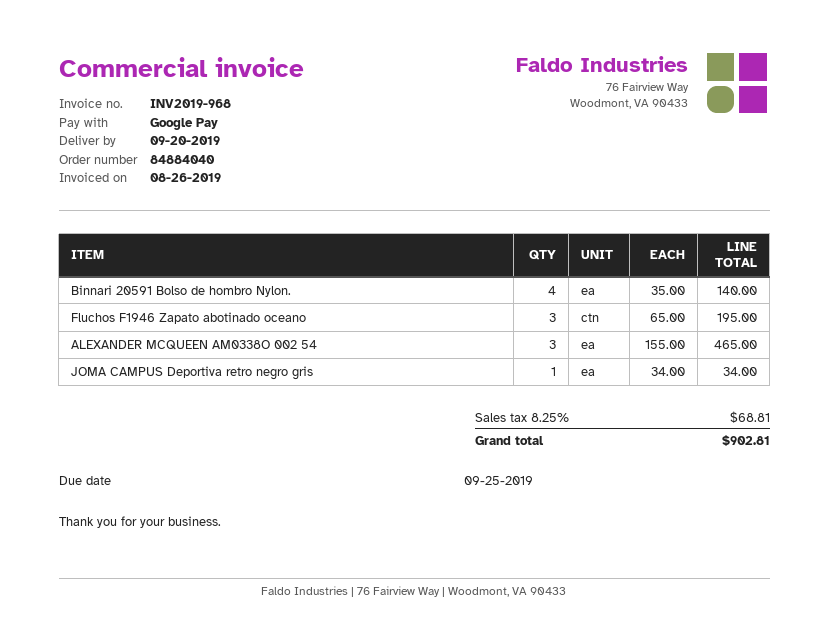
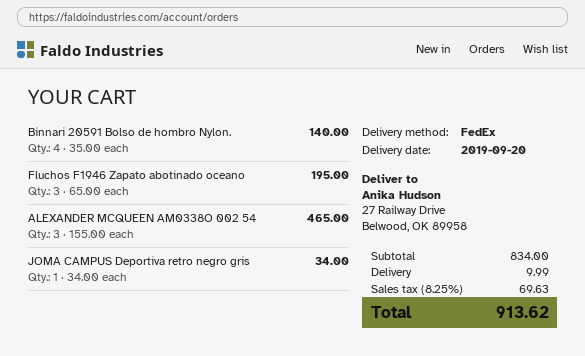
shipping: none -> 9.99
tax: 8.25% = 68.81 -> 8.25% = 69.63
total: 902.81 -> 913.62

